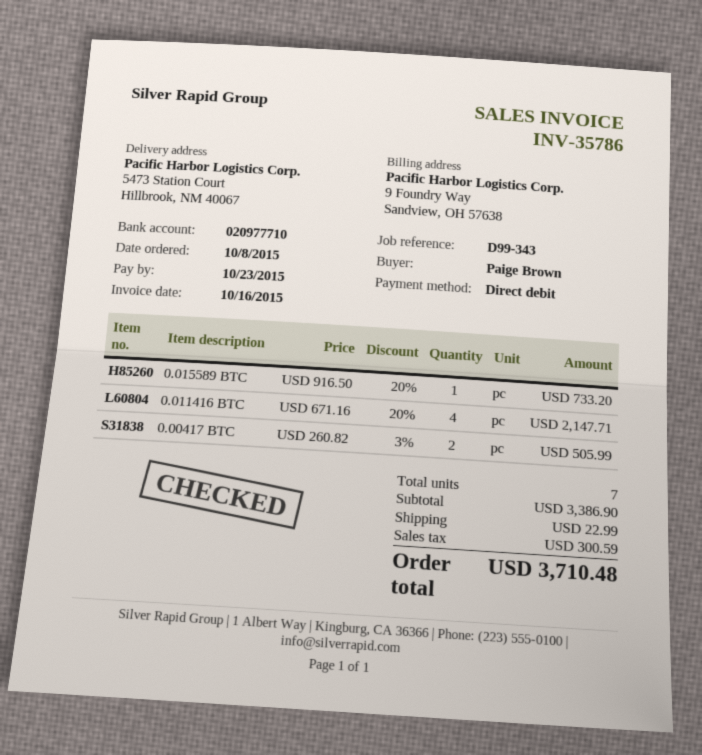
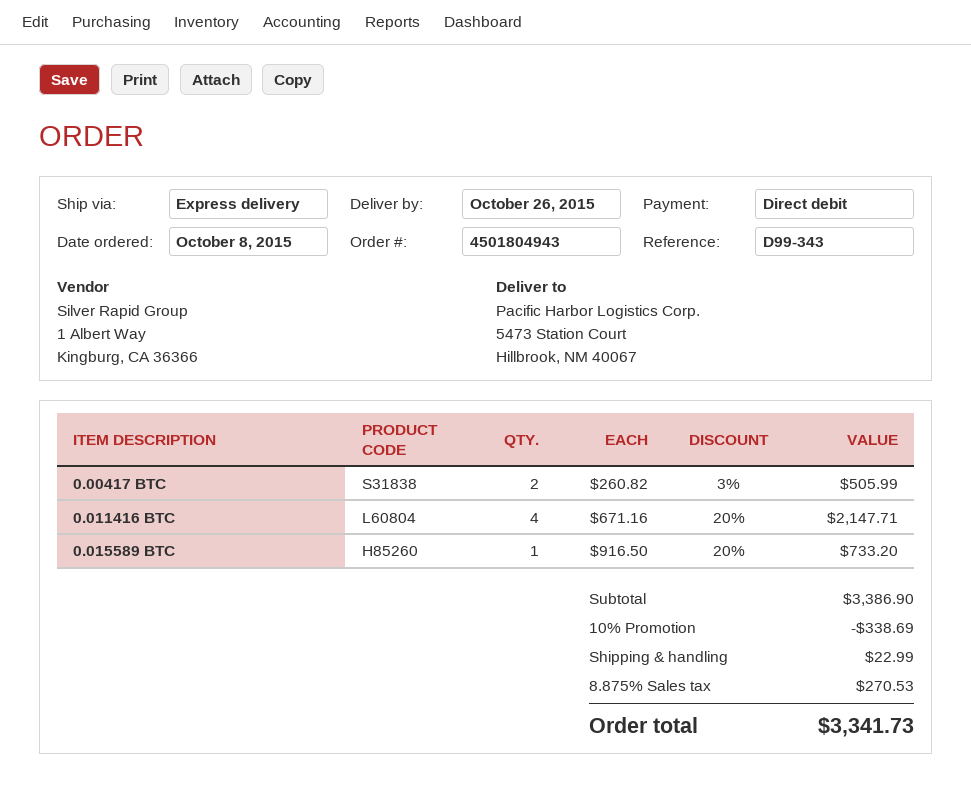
discount: none -> 10% = 338.69
tax: 300.59 -> 270.53
total: 3710.48 -> 3341.73

